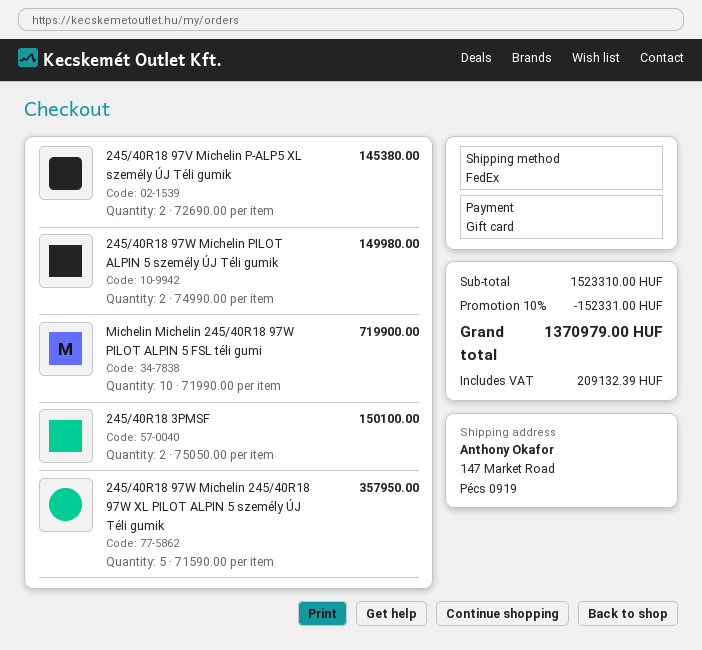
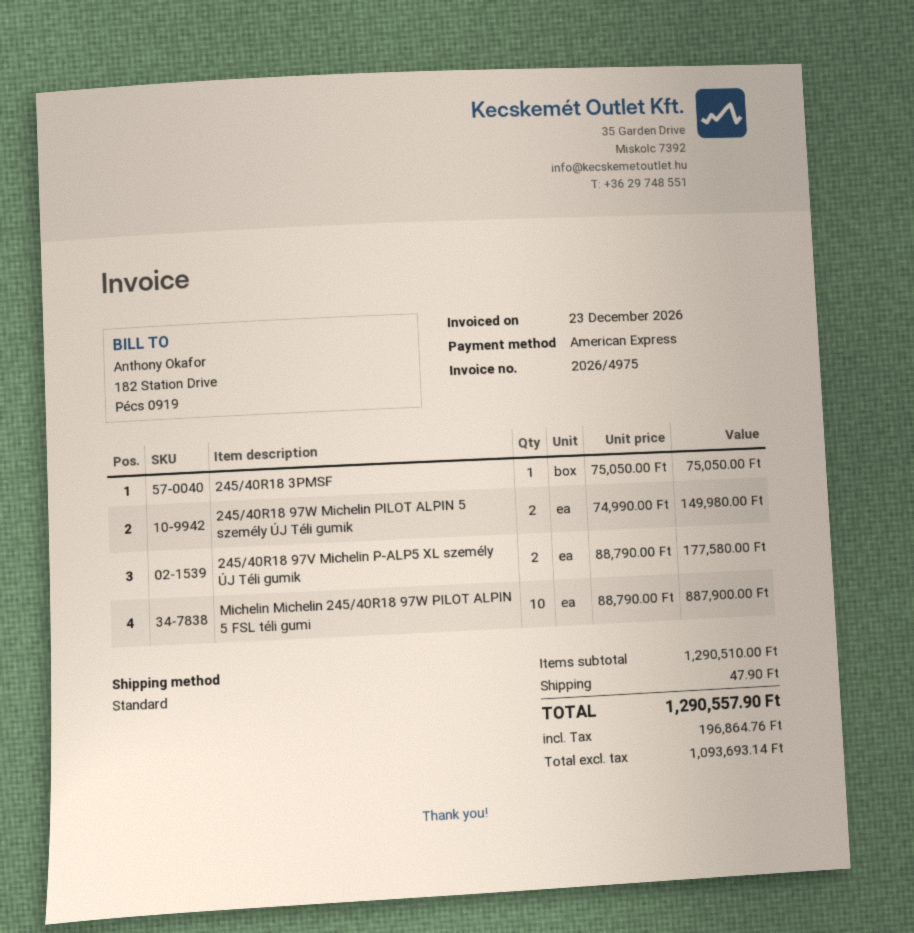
payment method: gift card -> American Express
shipping method: FedEx -> standard
245/40R18 97V Michelin P-ALP5 XL személy ÚJ Téli gumik: 2 x 72690.00 = 145380.00 -> 2 x 88790.00 = 177580.00
Michelin Michelin 245/40R18 97W PILOT ALPIN 5 FSL téli gumi: 10 x 71990.00 = 719900.00 -> 10 x 88790.00 = 887900.00
245/40R18 3PMSF: 2 x 75050.00 = 150100.00 -> 1 x 75050.00 = 75050.00
245/40R18 97W Michelin 245/40R18 97W XL PILOT ALPIN 5 személy ÚJ Téli gumik: 5 x 71590.00 = 357950.00 -> none
subtotal: 1523310.00 -> 1290510.00
discount: 10% = 152331.00 -> none
shipping: none -> 47.90
tax: 209132.39 -> 196864.76
total: 1370979.00 -> 1290557.90

